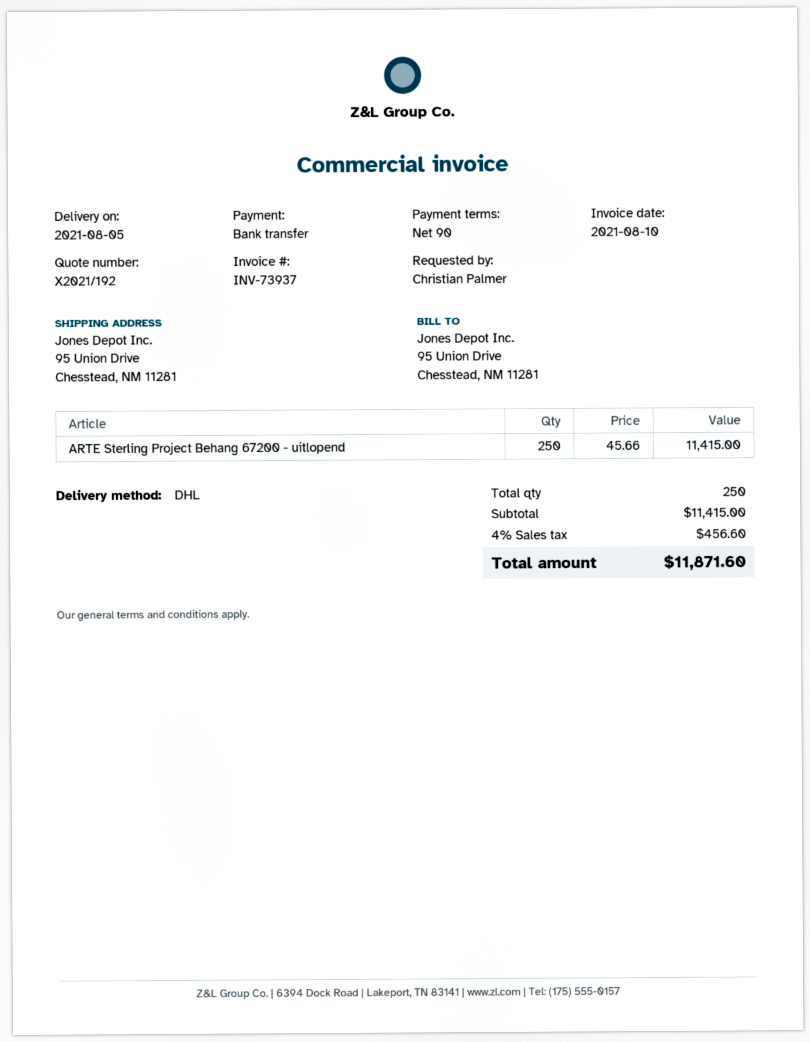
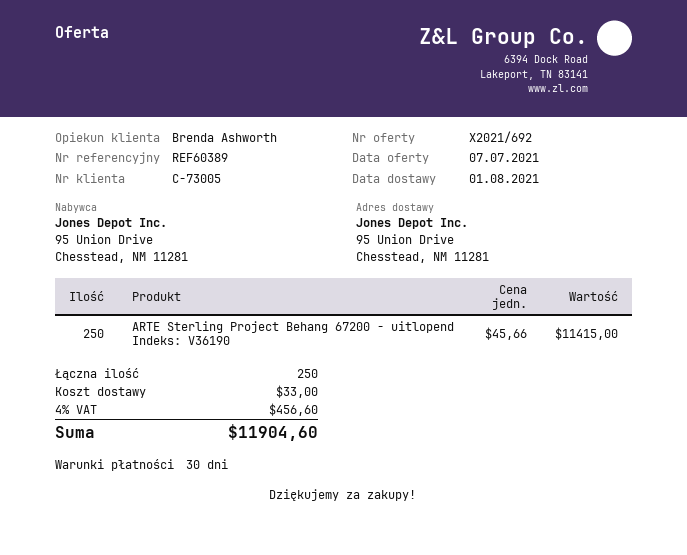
quote number: X2021/192 -> X2021/692
delivery date: 2021-08-05 -> 2021-08-01
payment terms: 90 days -> 30 days
shipping: none -> 33.00
total: 11871.60 -> 11904.60

